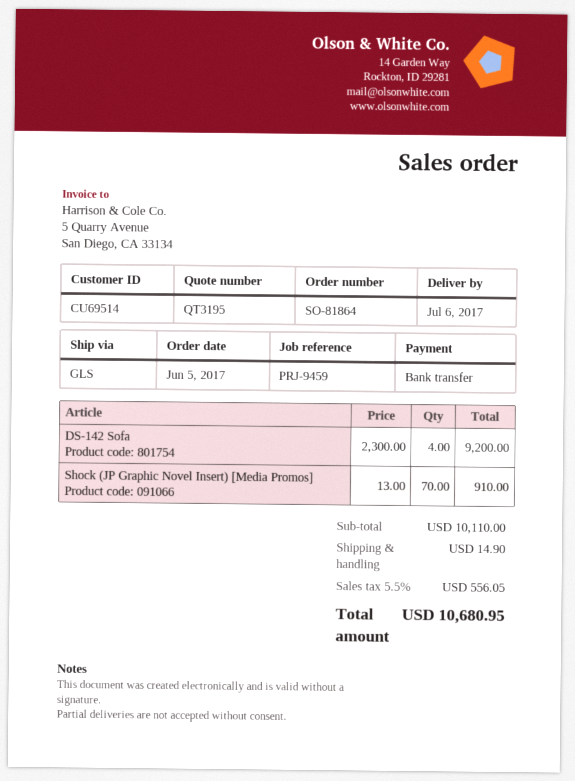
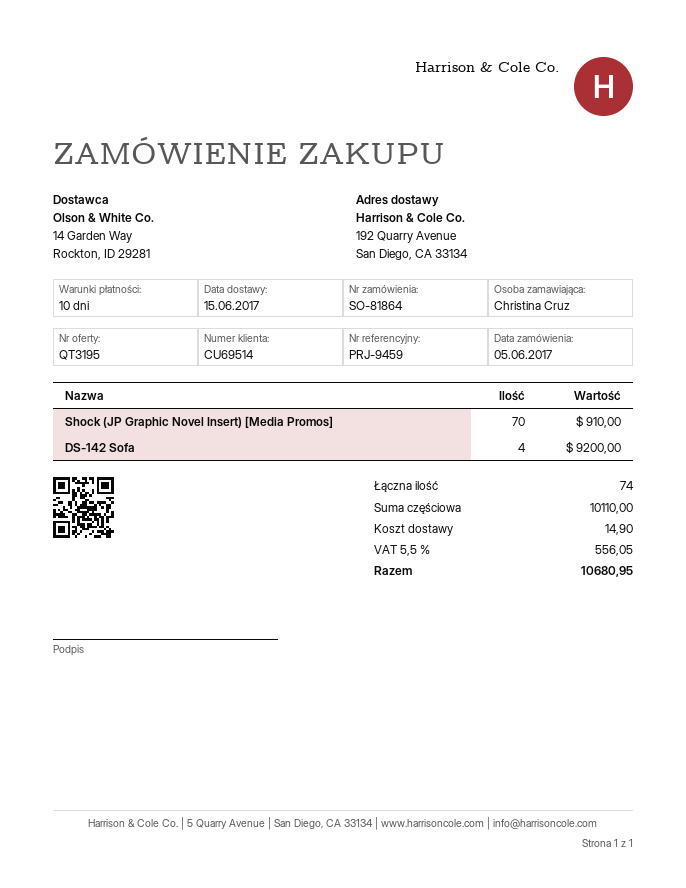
delivery date: 2017-07-06 -> 2017-06-15

